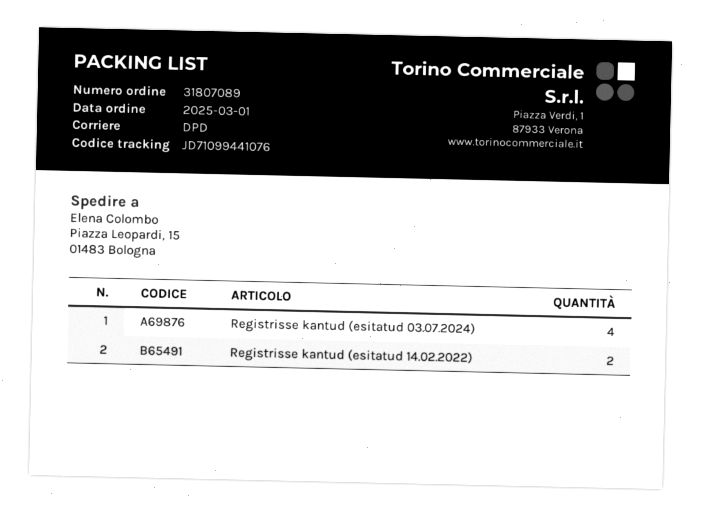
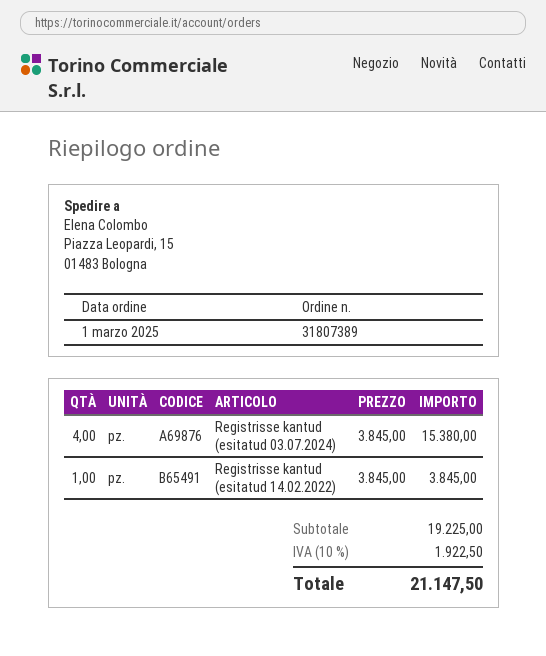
order number: 31807089 -> 31807389
Registrisse kantud (esitatud 14.02.2022): 2 -> 1

